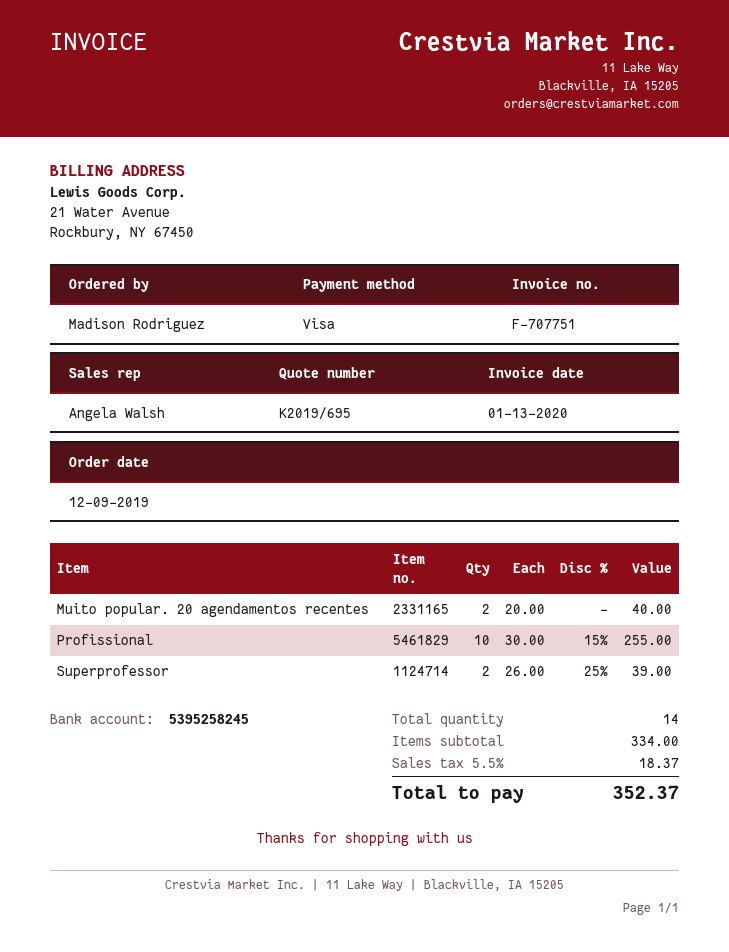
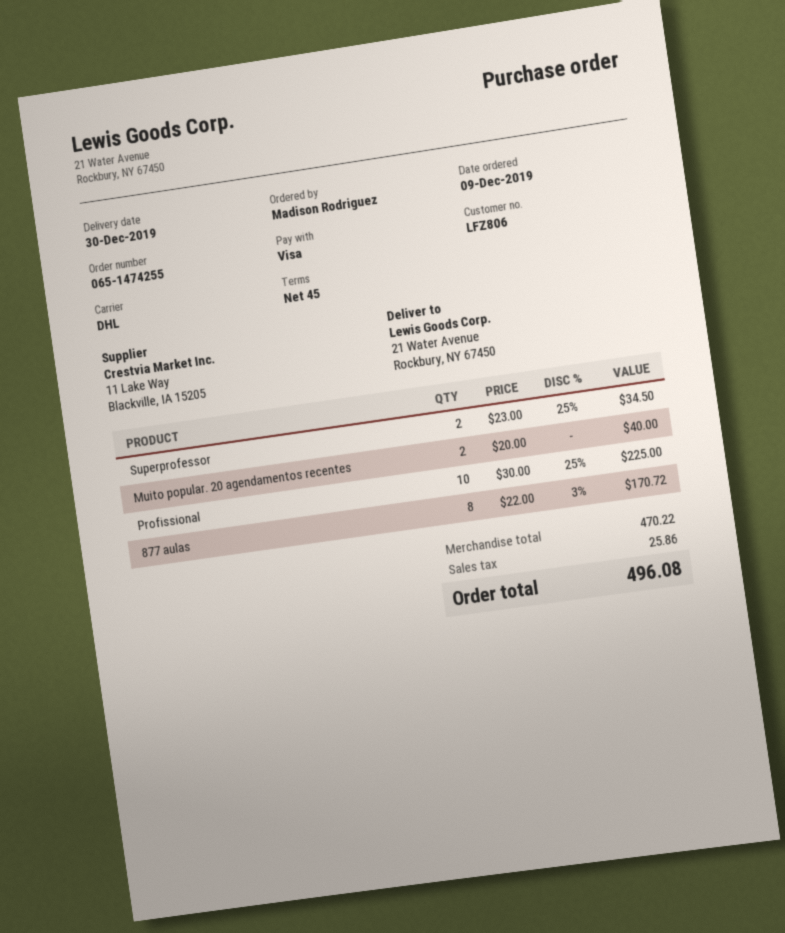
Profissional: 10 x 30.00 - 15% = 255.00 -> 10 x 30.00 - 25% = 225.00
Superprofessor: 2 x 26.00 - 25% = 39.00 -> 2 x 23.00 - 25% = 34.50
877 aulas: none -> 8 x 22.00 - 3% = 170.72
subtotal: 334.00 -> 470.22
tax: 18.37 -> 25.86
total: 352.37 -> 496.08

